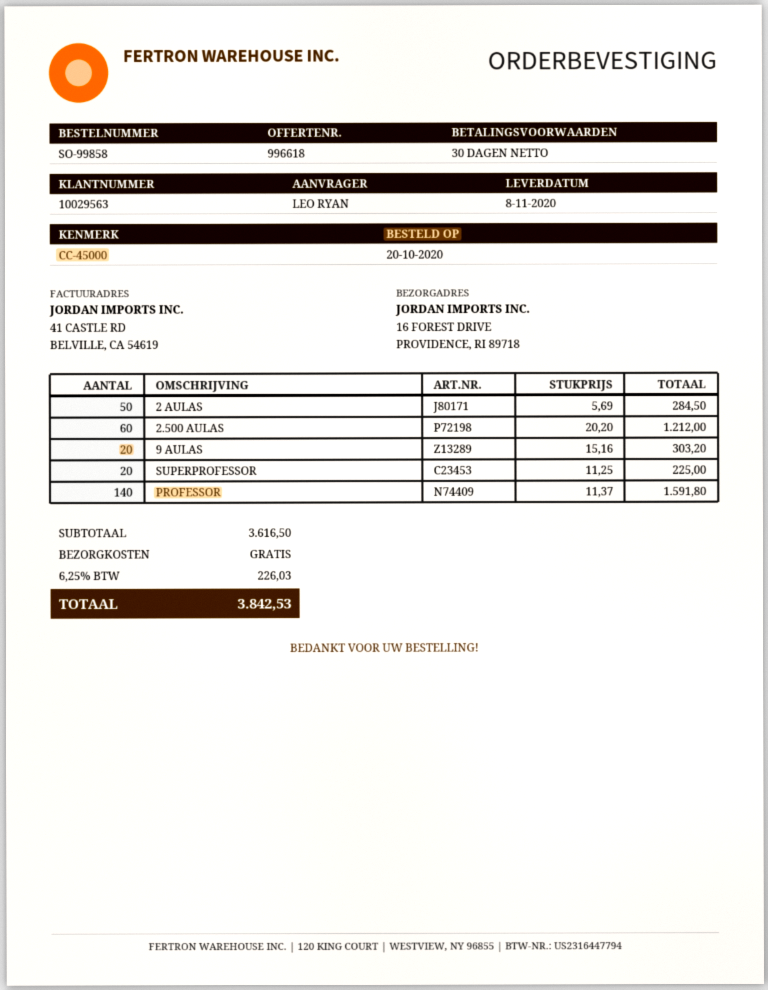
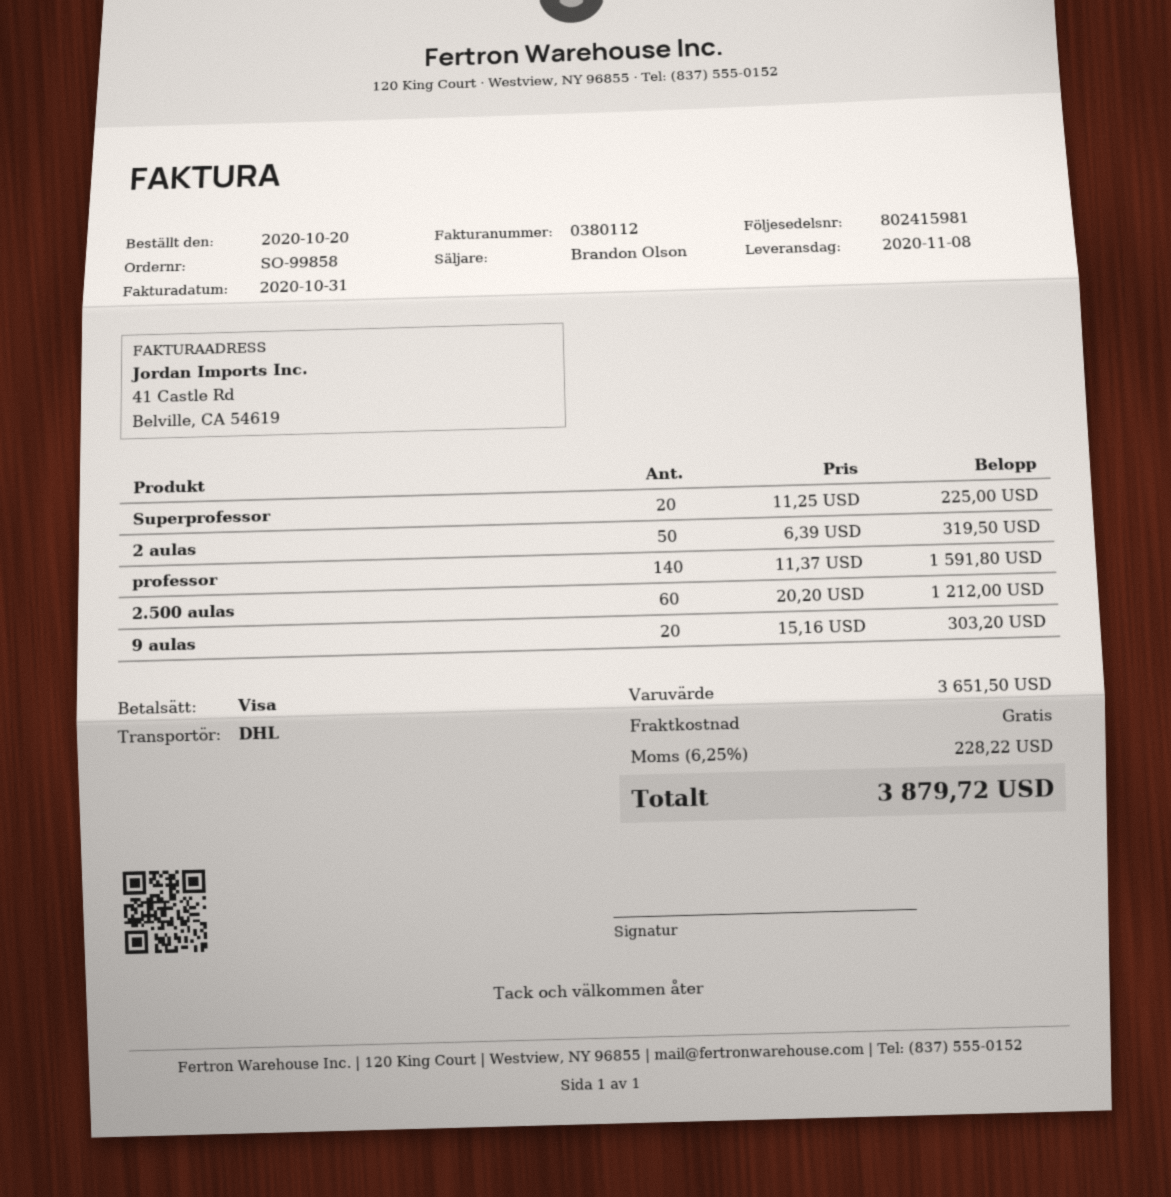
2 AULAS: 50 x 5.69 = 284.50 -> 50 x 6.39 = 319.50
subtotal: 3616.50 -> 3651.50
tax: 6.25% = 226.03 -> 6.25% = 228.22
total: 3842.53 -> 3879.72

